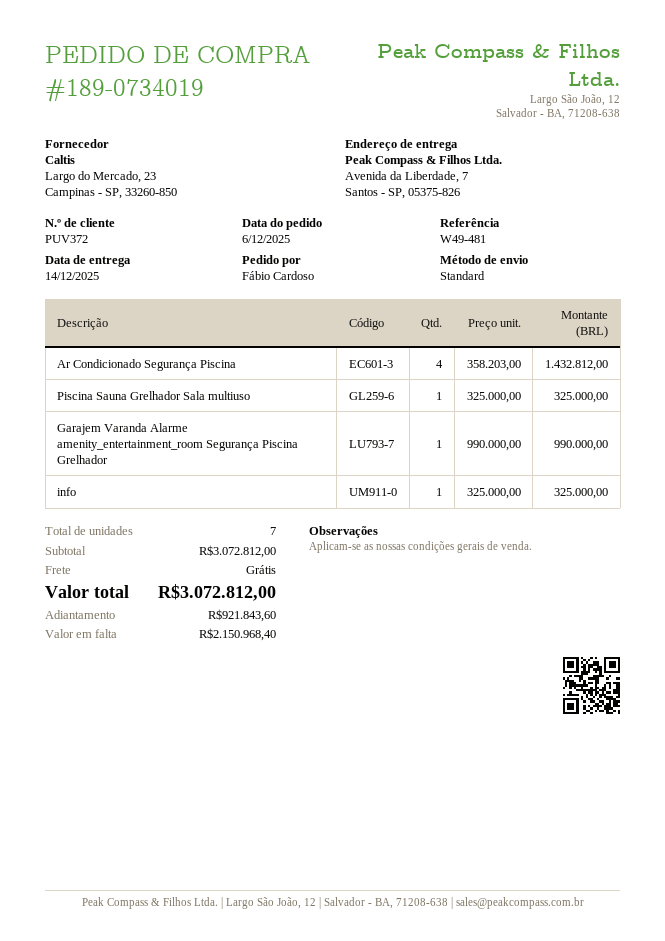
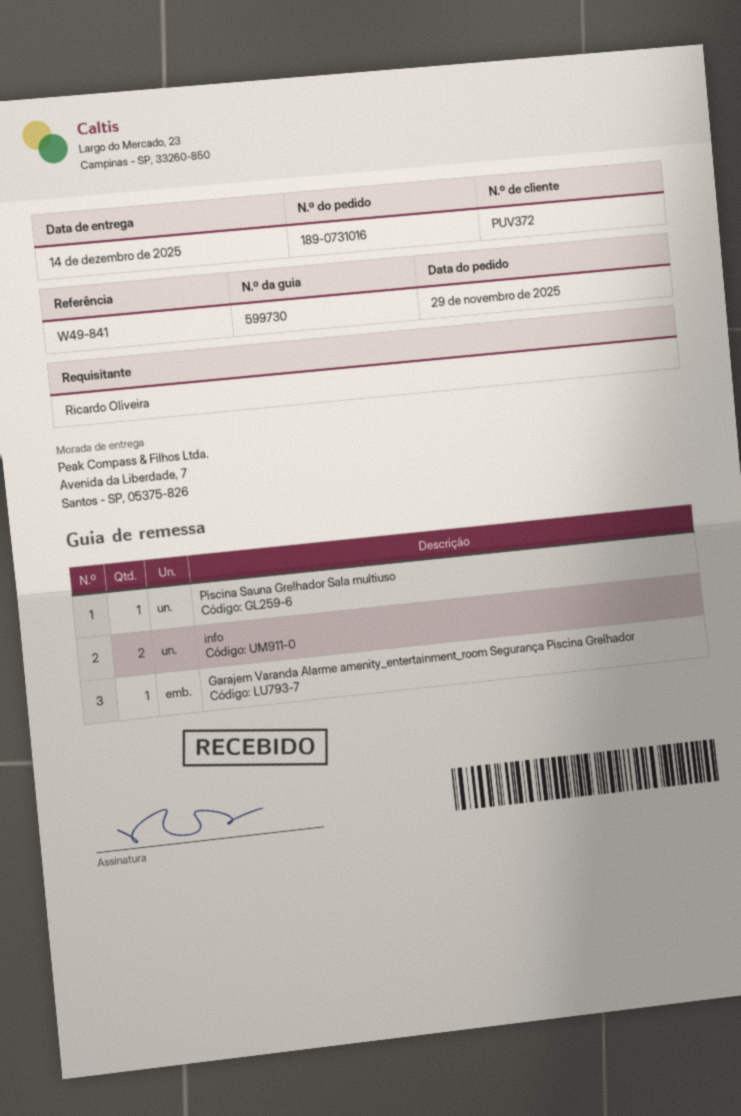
order number: 189-0734019 -> 189-0731016
order date: 2025-12-06 -> 2025-11-29
reference: W49-481 -> W49-841
ordered by: Fábio Cardoso -> Ricardo Oliveira
Ar Condicionado Segurança Piscina: 4 -> none
info: 1 -> 2

